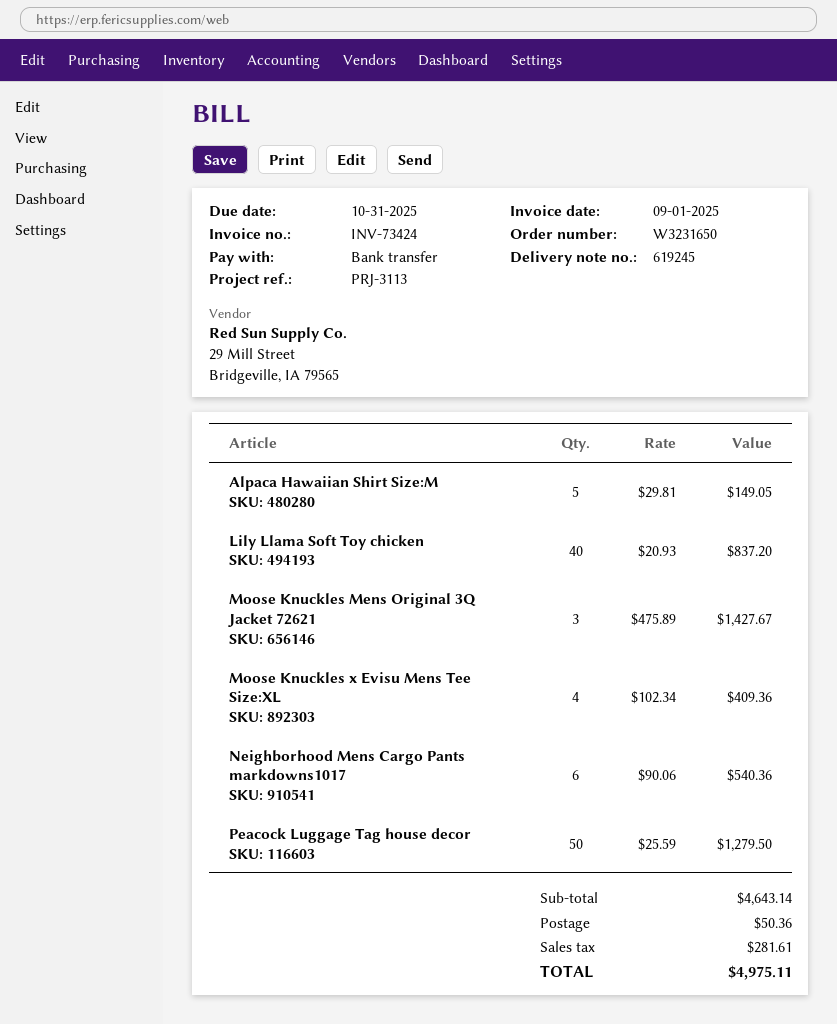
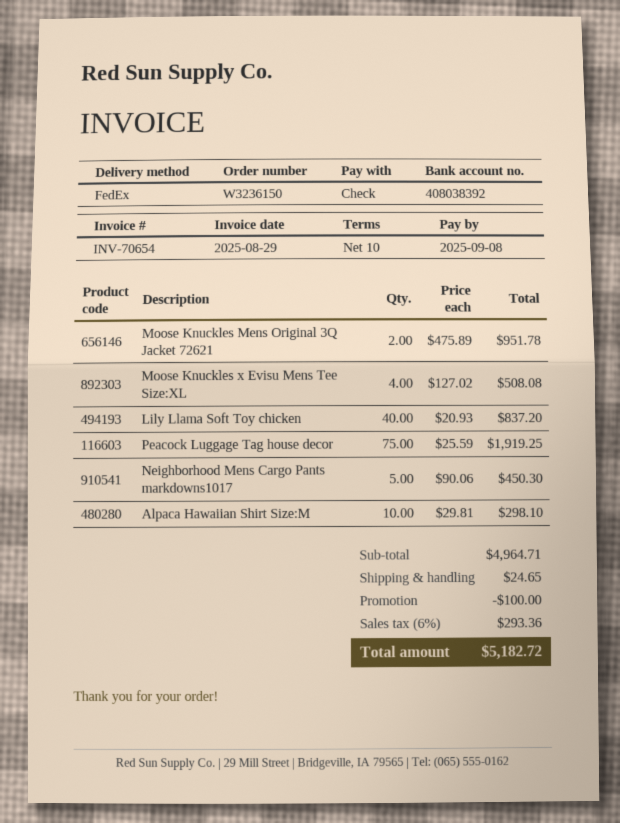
order number: W3231650 -> W3236150
invoice number: INV-73424 -> INV-70654
invoice date: 2025-09-01 -> 2025-08-29
due date: 2025-10-31 -> 2025-09-08
payment method: bank transfer -> cheque
Alpaca Hawaiian Shirt Size:M: 5 x 29.81 = 149.05 -> 10 x 29.81 = 298.10
Moose Knuckles Mens Original 3Q Jacket 72621: 3 x 475.89 = 1427.67 -> 2 x 475.89 = 951.78
Moose Knuckles x Evisu Mens Tee Size:XL: 4 x 102.34 = 409.36 -> 4 x 127.02 = 508.08
Neighborhood Mens Cargo Pants markdowns1017: 6 x 90.06 = 540.36 -> 5 x 90.06 = 450.30
Peacock Luggage Tag house decor: 50 x 25.59 = 1279.50 -> 75 x 25.59 = 1919.25
subtotal: 4643.14 -> 4964.71
discount: none -> 100.00
shipping: 50.36 -> 24.65
tax: 281.61 -> 293.36
total: 4975.11 -> 5182.72

